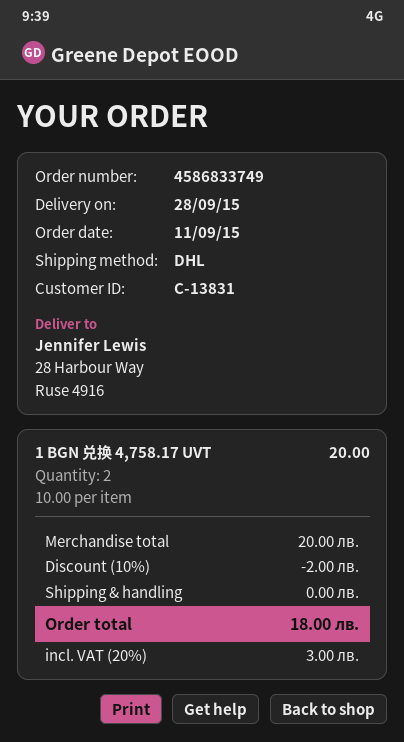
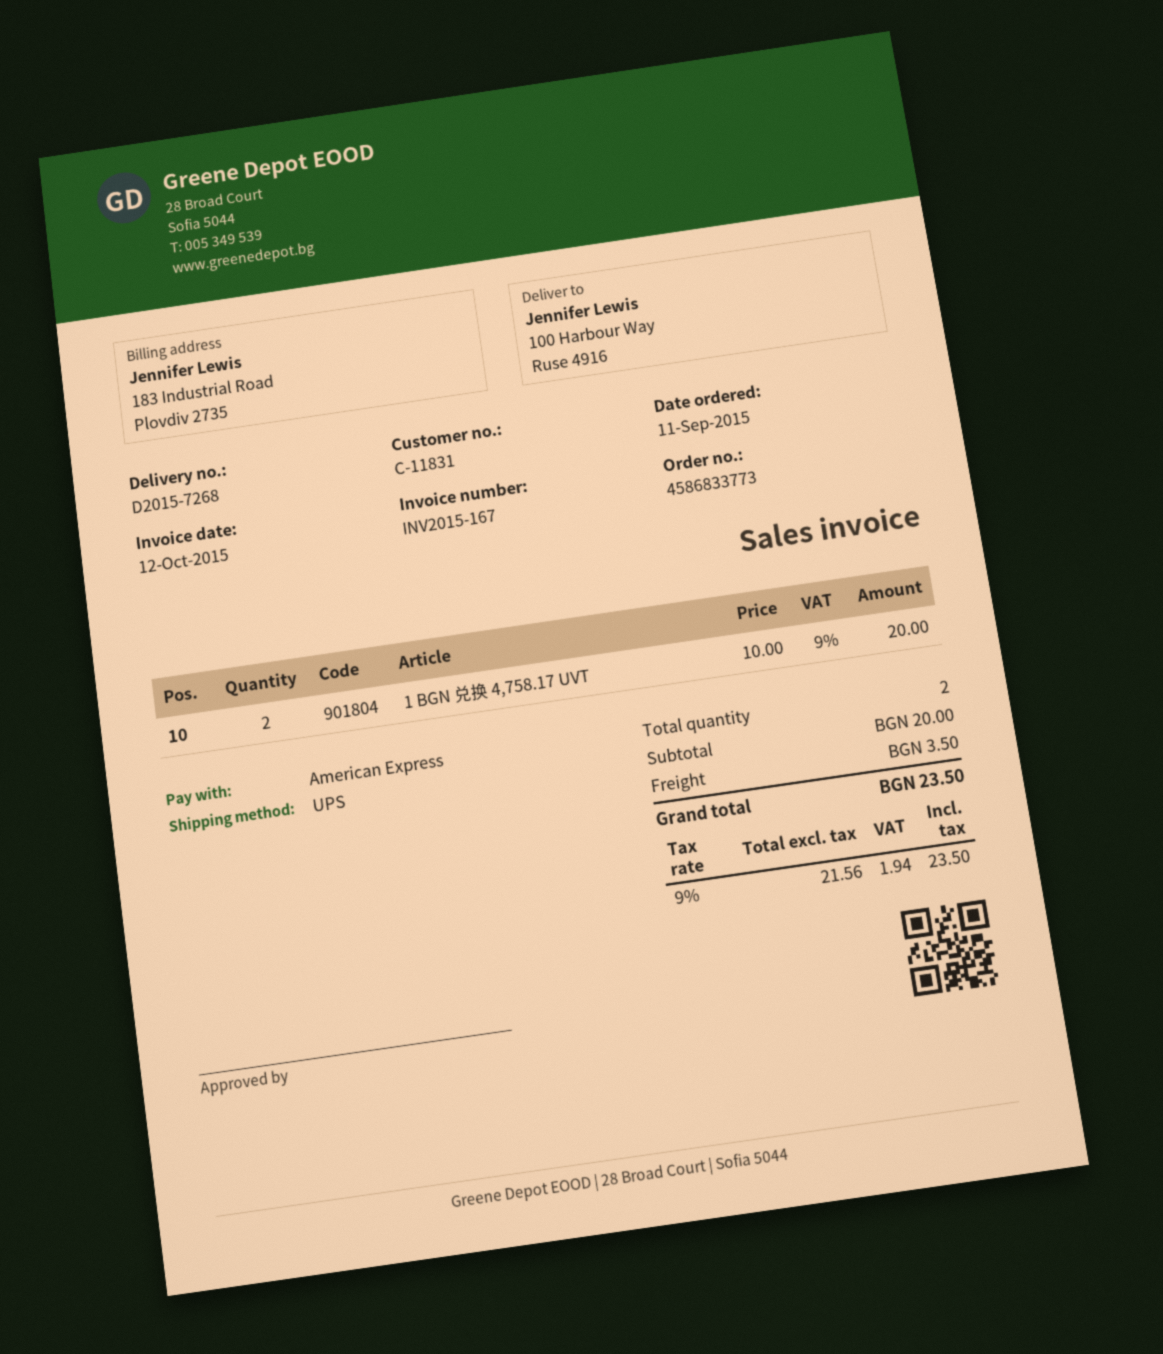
order number: 4586833749 -> 4586833773
customer number: C-13831 -> C-11831
shipping method: DHL -> UPS
ship to: 28 Harbour Way, Ruse 4916 -> 100 Harbour Way, Ruse 4916
discount: 10% = 2.00 -> none
shipping: 0.00 -> 3.50
tax: 20% = 3.00 -> 9% = 1.94
total: 18.00 -> 23.50

